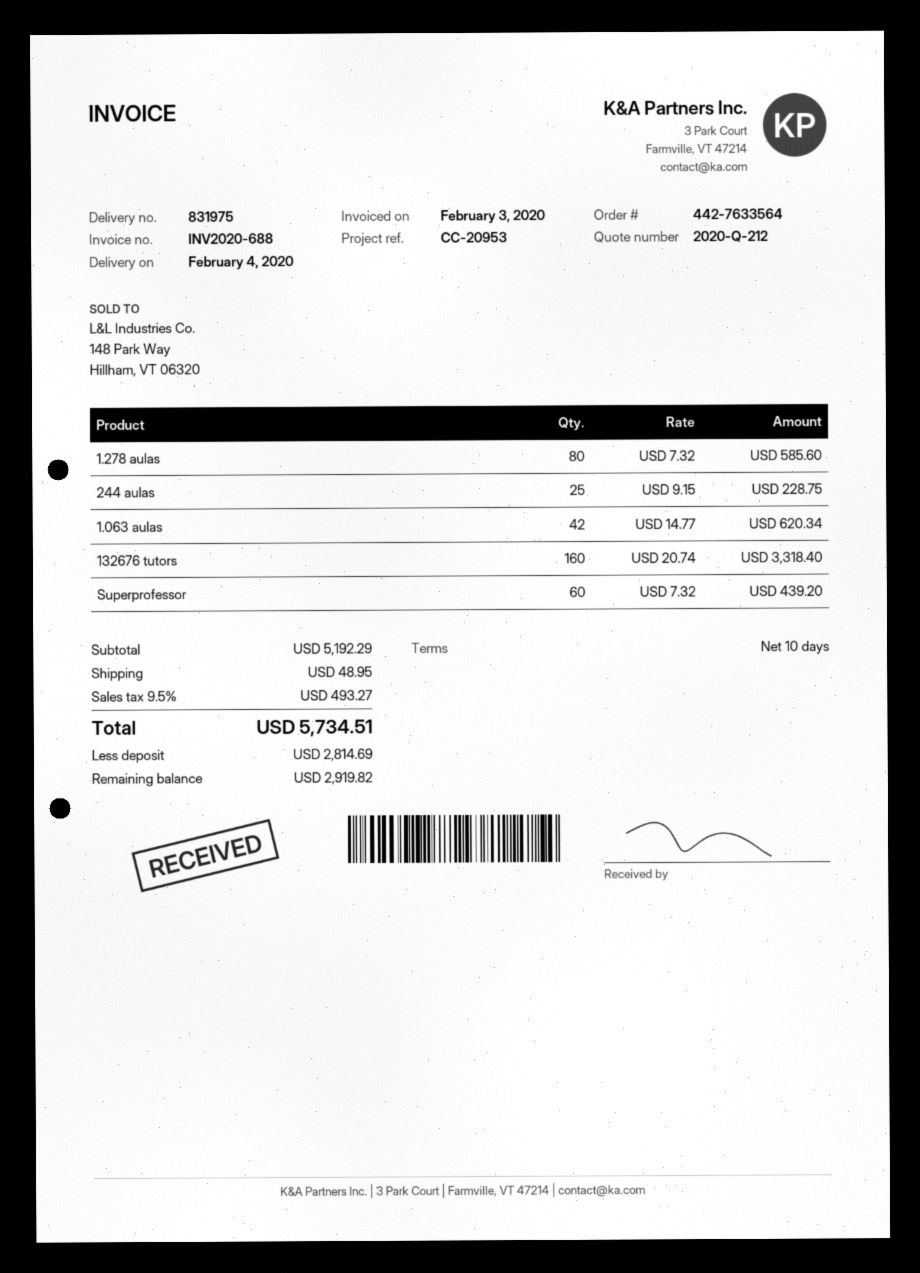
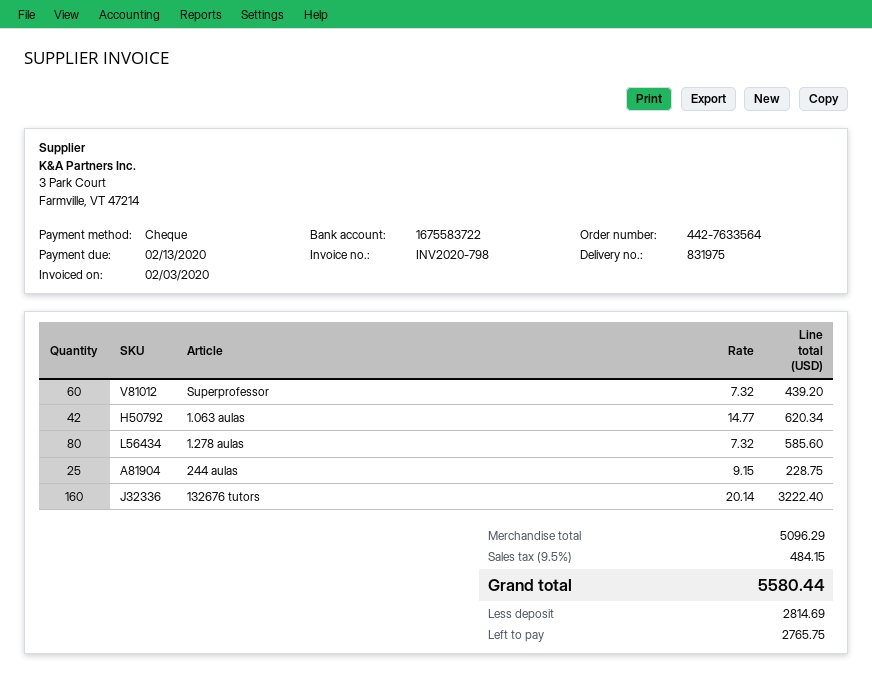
invoice number: INV2020-688 -> INV2020-798
132676 tutors: 160 x 20.74 = 3318.40 -> 160 x 20.14 = 3222.40
subtotal: 5192.29 -> 5096.29
shipping: 48.95 -> none
tax: 9.5% = 493.27 -> 9.5% = 484.15
total: 5734.51 -> 5580.44
balance: 2919.82 -> 2765.75

